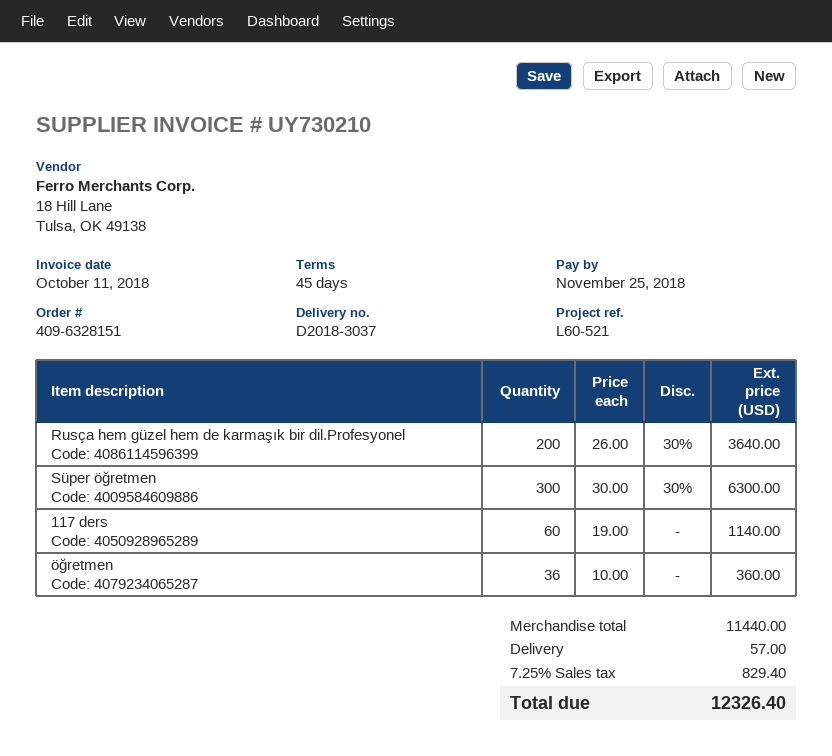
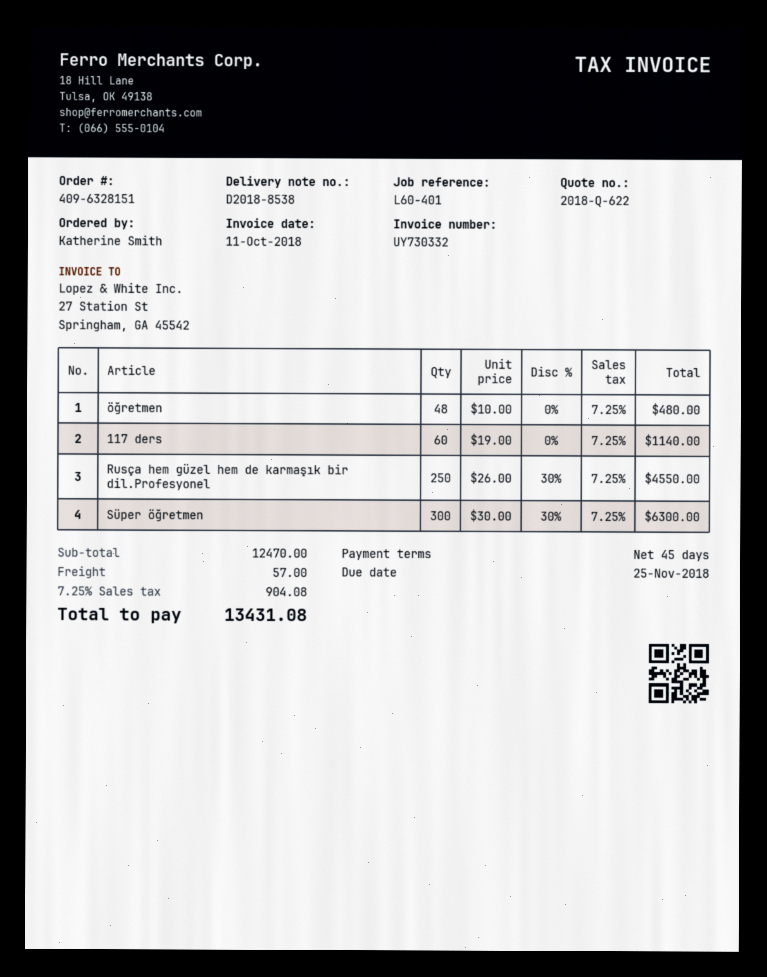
delivery note number: D2018-3037 -> D2018-8538
invoice number: UY730210 -> UY730332
reference: L60-521 -> L60-401
Rusça hem güzel hem de karmaşık bir dil.Profesyonel: 200 x 26.00 - 30% = 3640.00 -> 250 x 26.00 - 30% = 4550.00
öğretmen: 36 x 10.00 = 360.00 -> 48 x 10.00 = 480.00
subtotal: 11440.00 -> 12470.00
tax: 7.25% = 829.40 -> 7.25% = 904.08
total: 12326.40 -> 13431.08

